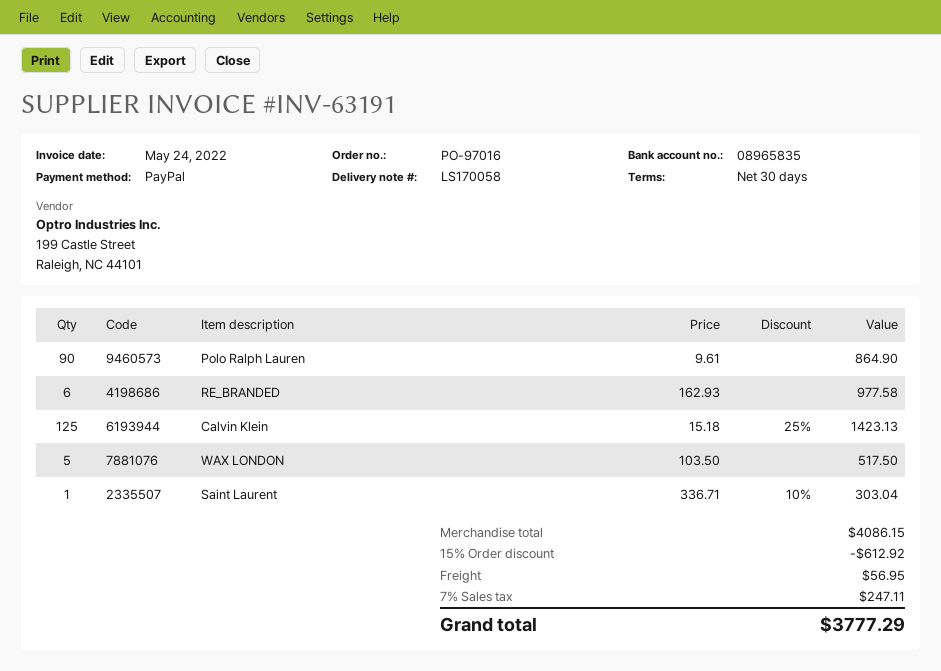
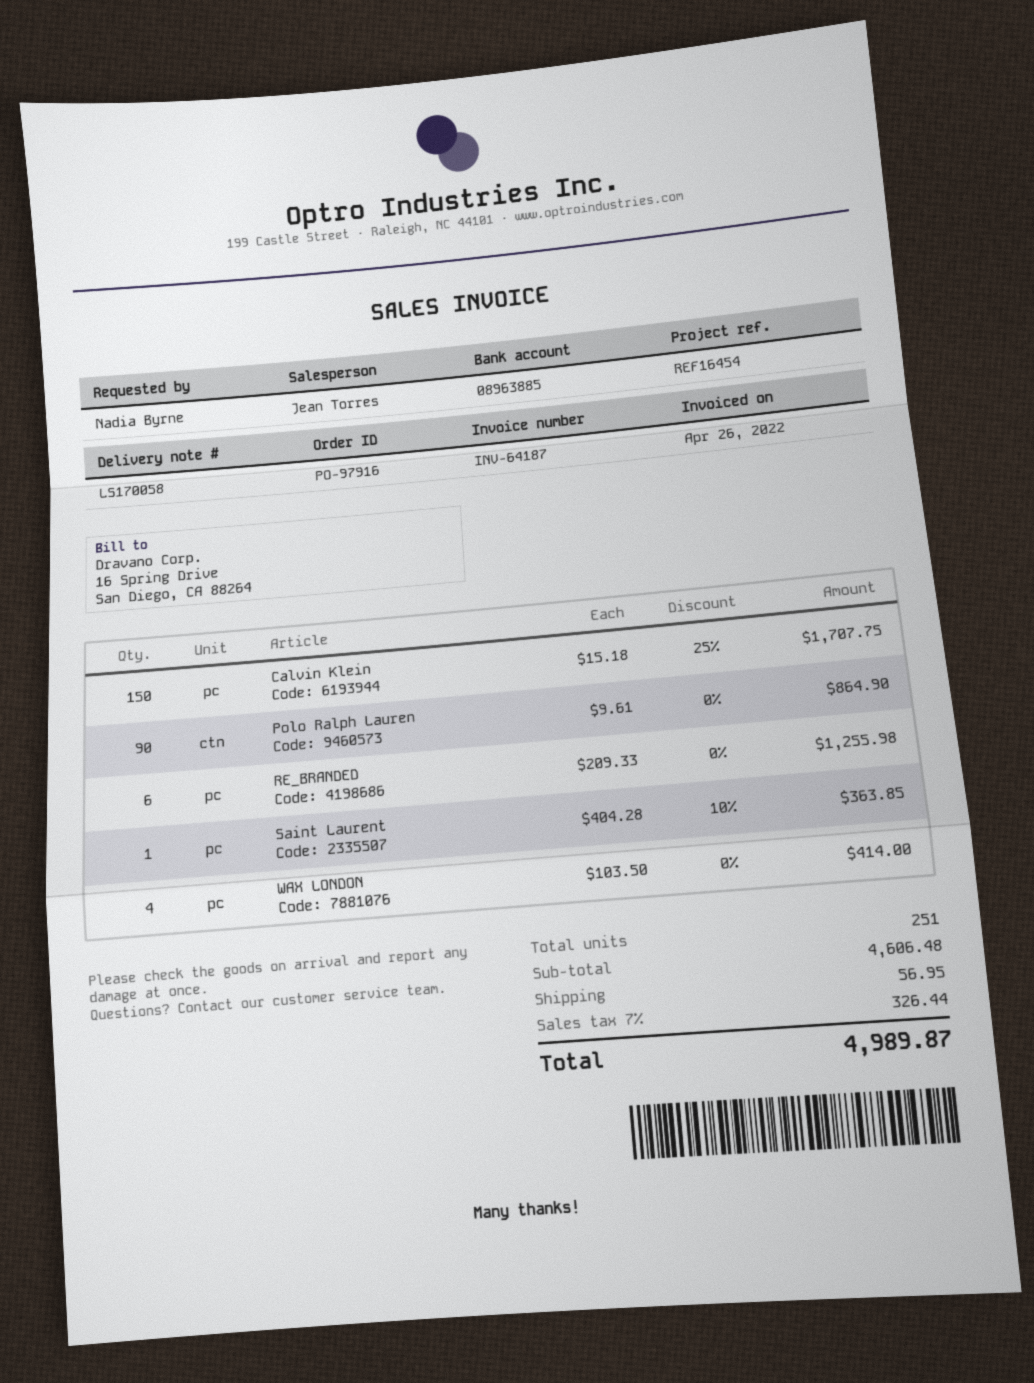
order number: PO-97016 -> PO-97916
invoice number: INV-63191 -> INV-64187
invoice date: 2022-05-24 -> 2022-04-26
bank account: 08965835 -> 08963885
RE_BRANDED: 6 x 162.93 = 977.58 -> 6 x 209.33 = 1255.98
Calvin Klein: 125 x 15.18 - 25% = 1423.13 -> 150 x 15.18 - 25% = 1707.75
WAX LONDON: 5 x 103.50 = 517.50 -> 4 x 103.50 = 414.00
Saint Laurent: 1 x 336.71 - 10% = 303.04 -> 1 x 404.28 - 10% = 363.85
subtotal: 4086.15 -> 4606.48
discount: 15% = 612.92 -> none
tax: 7% = 247.11 -> 7% = 326.44
total: 3777.29 -> 4989.87

